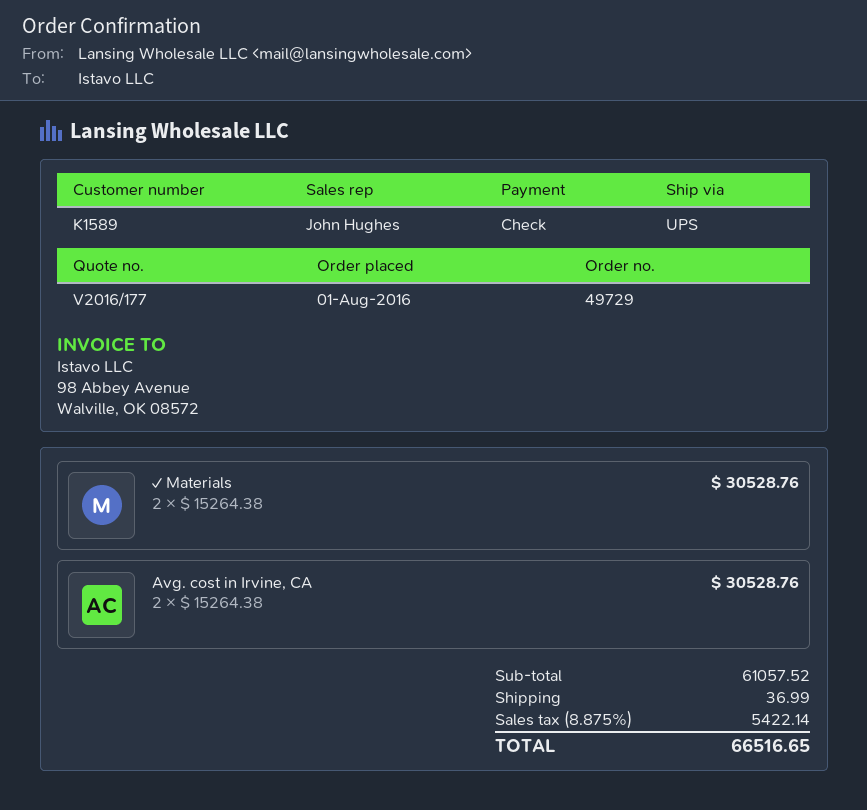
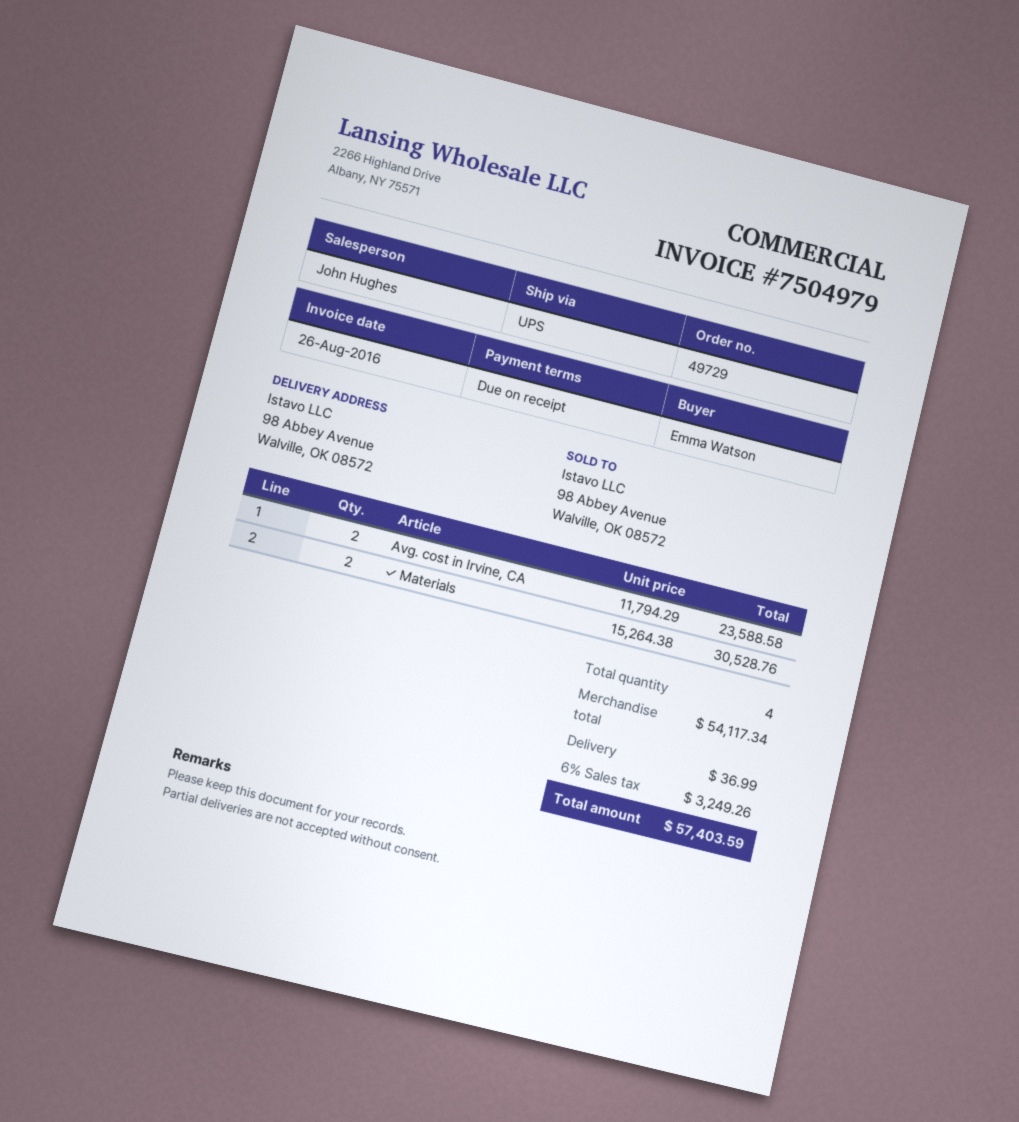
Avg. cost in Irvine, CA: 2 x 15264.38 = 30528.76 -> 2 x 11794.29 = 23588.58
subtotal: 61057.52 -> 54117.34
tax: 8.875% = 5422.14 -> 6% = 3249.26
total: 66516.65 -> 57403.59

